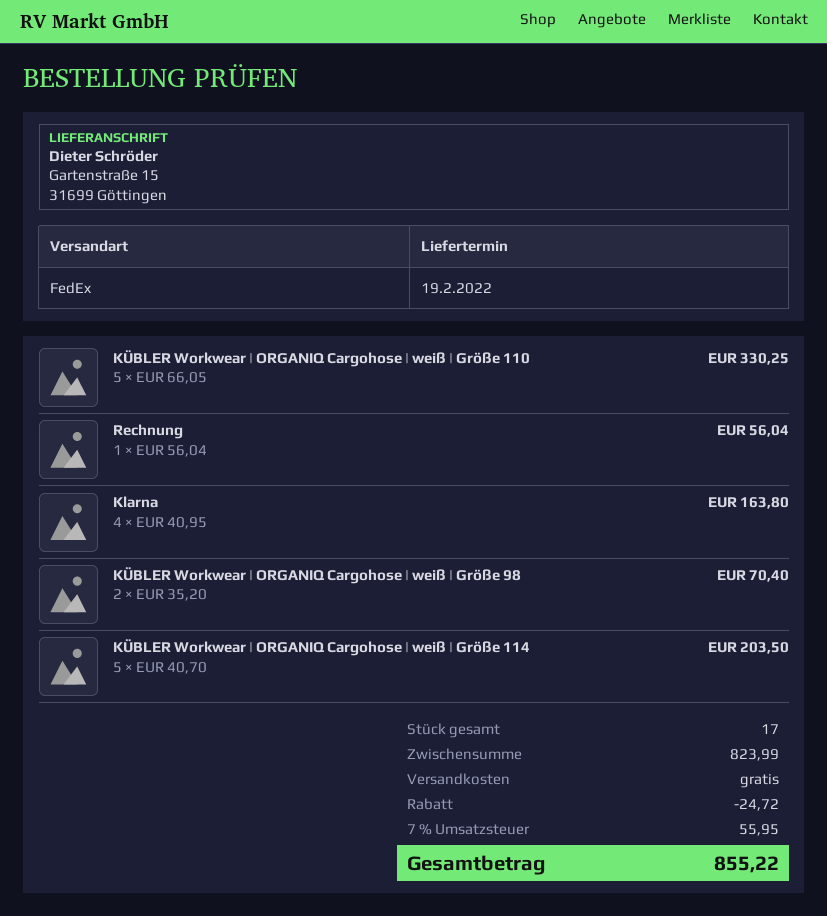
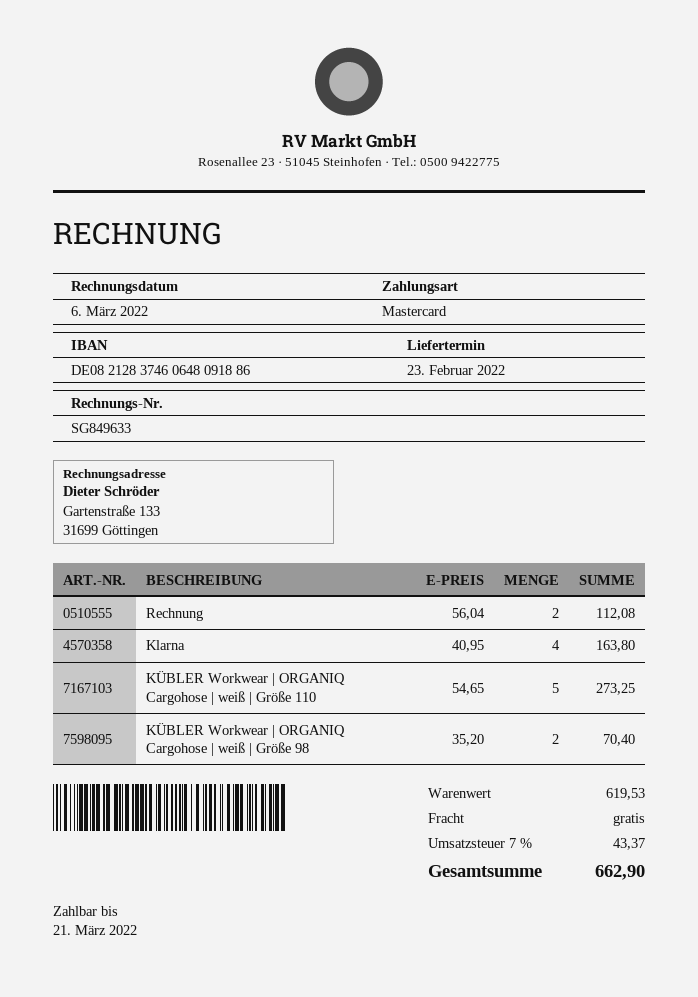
delivery date: 2022-02-19 -> 2022-02-23
KÜBLER Workwear | ORGANIQ Cargohose | weiß | Größe 110: 5 x 66.05 = 330.25 -> 5 x 54.65 = 273.25
Rechnung: 1 x 56.04 = 56.04 -> 2 x 56.04 = 112.08
KÜBLER Workwear | ORGANIQ Cargohose | weiß | Größe 114: 5 x 40.70 = 203.50 -> none
subtotal: 823.99 -> 619.53
discount: 24.72 -> none
tax: 7% = 55.95 -> 7% = 43.37
total: 855.22 -> 662.90

